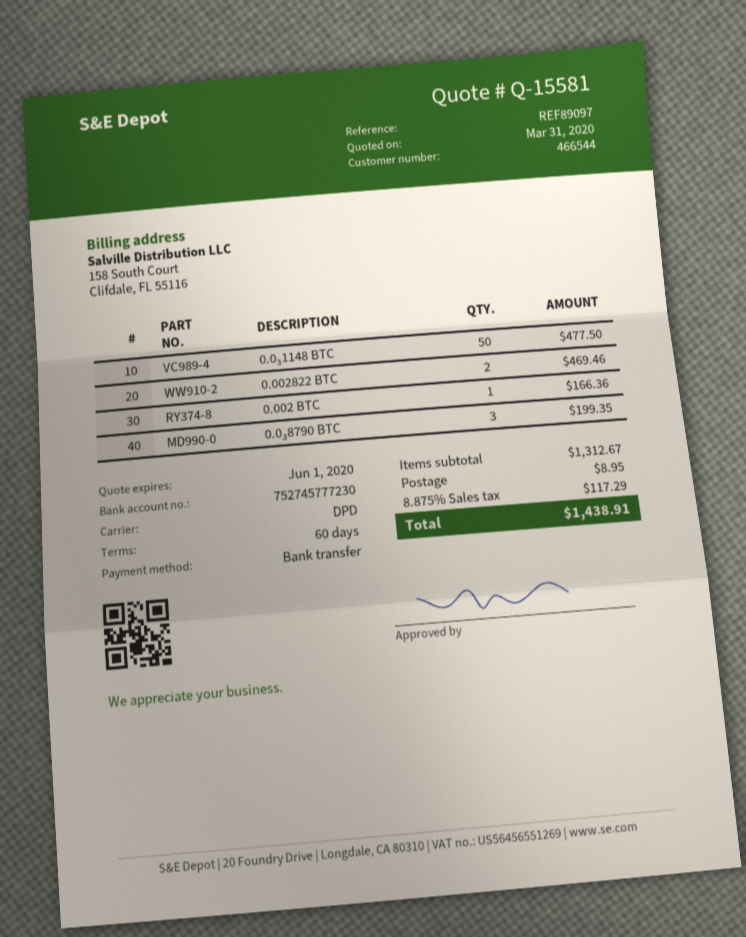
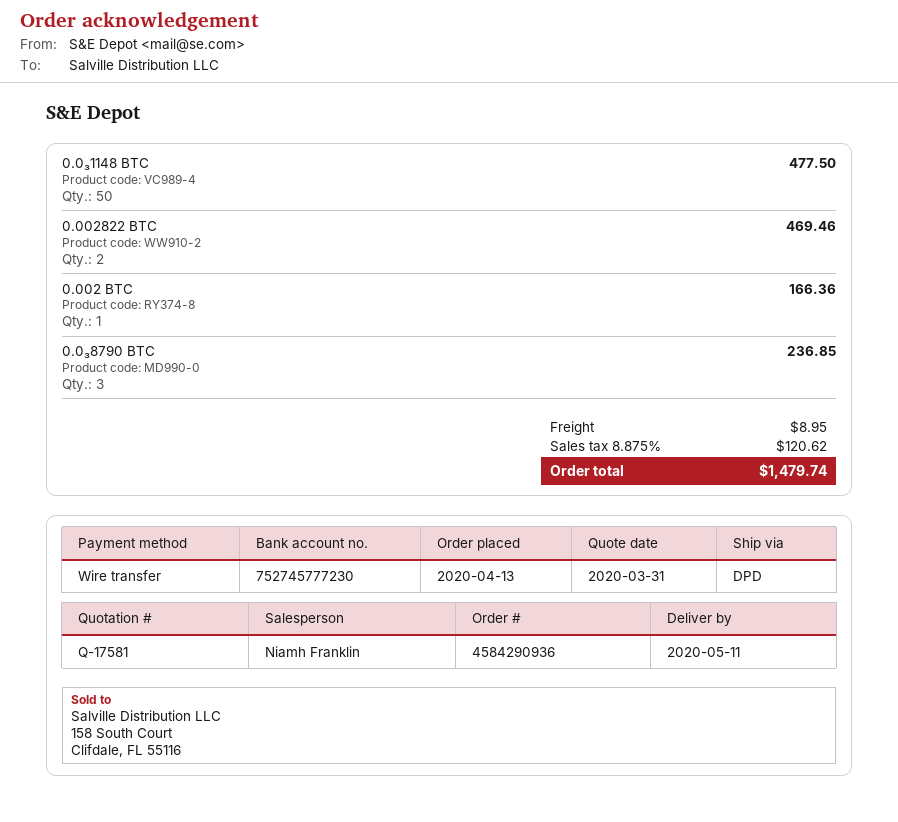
quote number: Q-15581 -> Q-17581
0.0₃8790 BTC: 3 for 199.35 -> 3 for 236.85
tax: 8.875% = 117.29 -> 8.875% = 120.62
total: 1438.91 -> 1479.74

